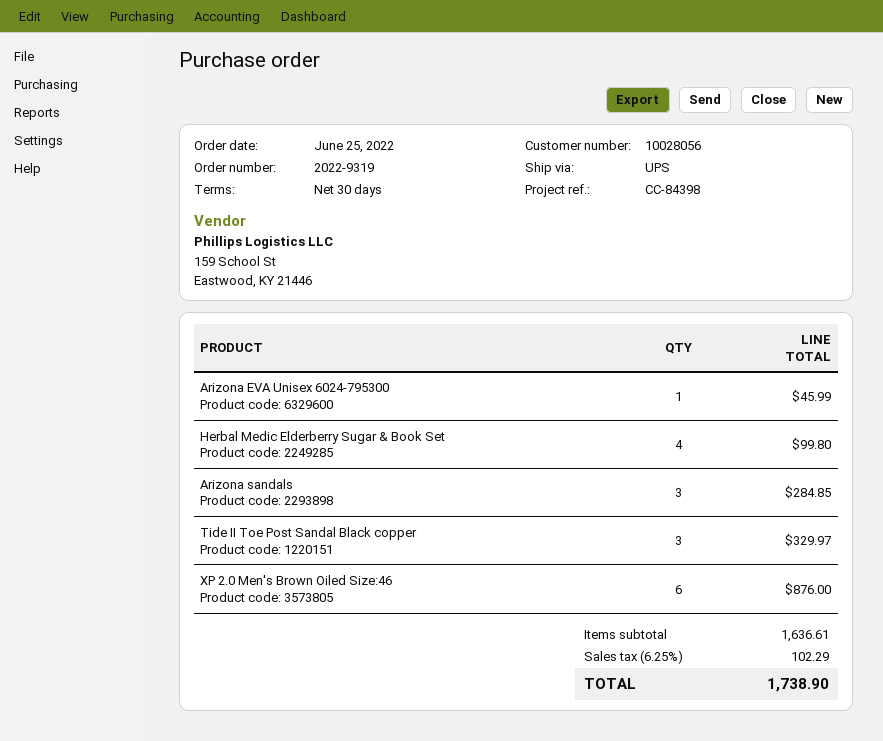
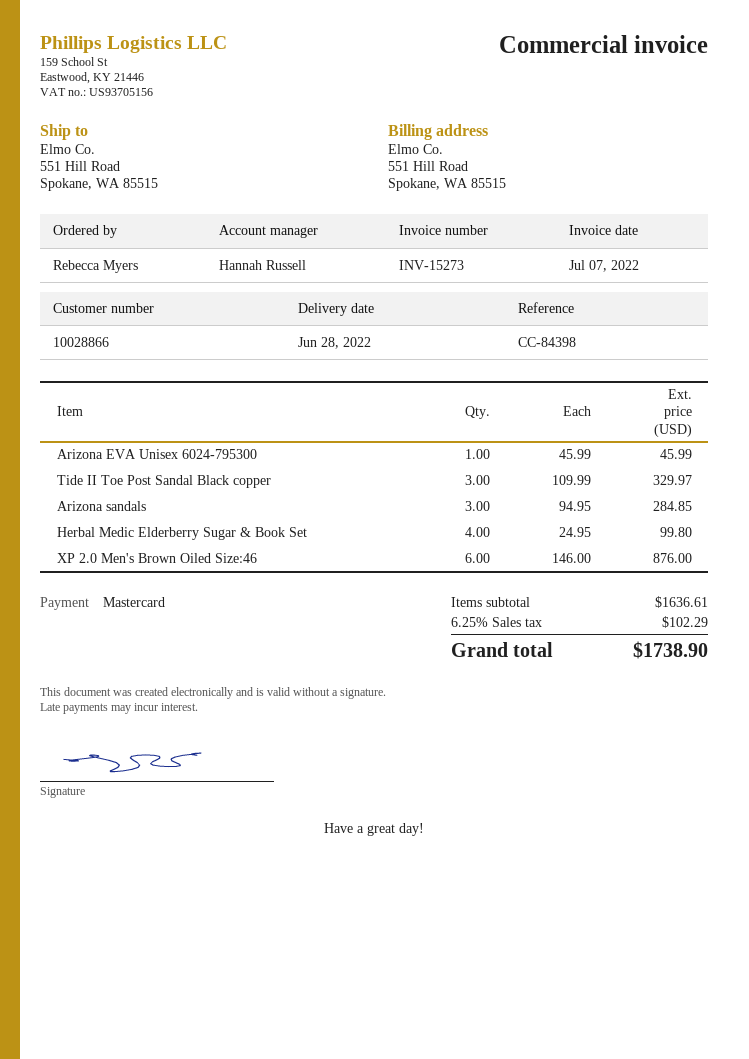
customer number: 10028056 -> 10028866

